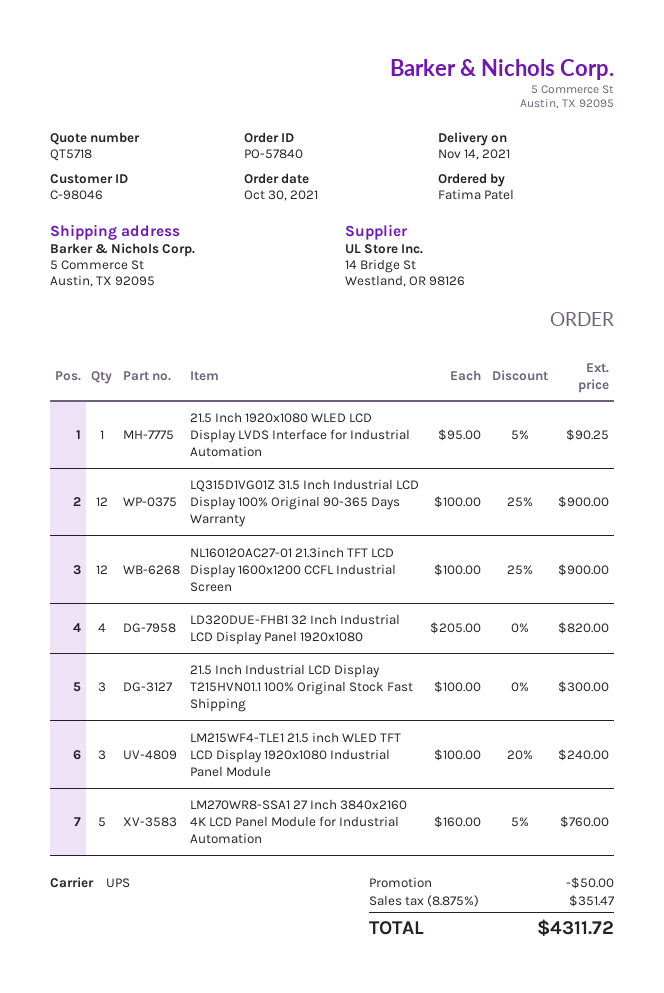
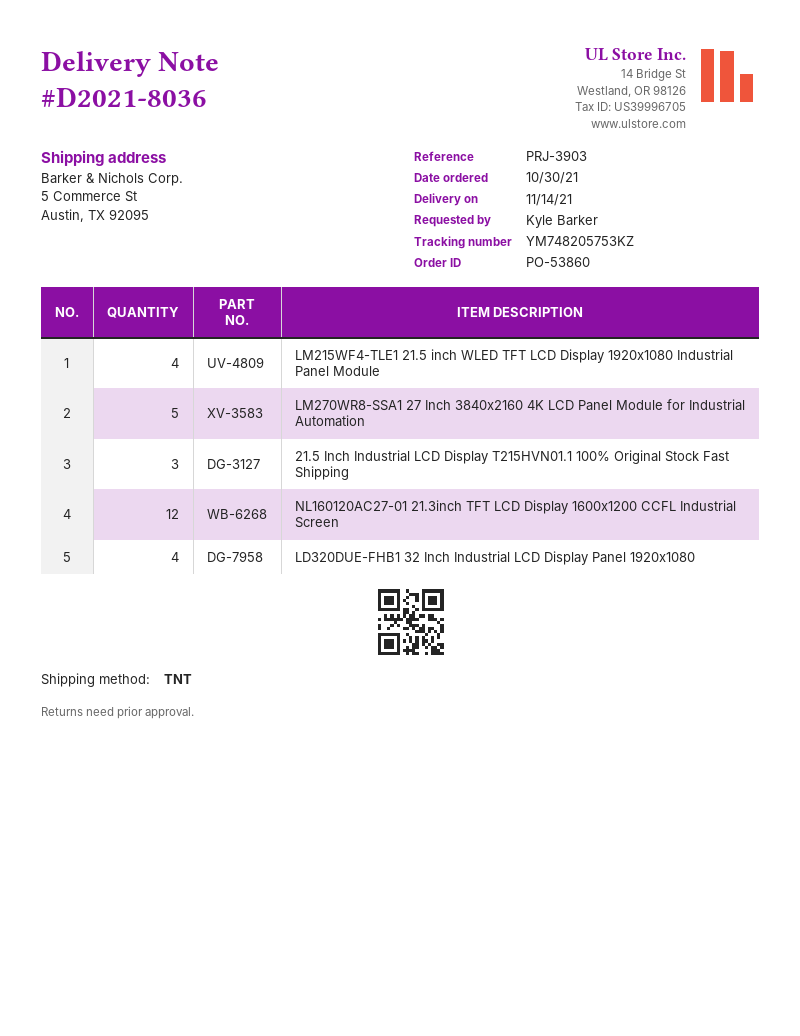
order number: PO-57840 -> PO-53860
ordered by: Fatima Patel -> Kyle Barker
shipping method: UPS -> TNT
21.5 Inch 1920x1080 WLED LCD Display LVDS Interface for Industrial Automation: 1 -> none
LQ315D1VG01Z 31.5 Inch Industrial LCD Display 100% Original 90-365 Days Warranty: 12 -> none
LM215WF4-TLE1 21.5 inch WLED TFT LCD Display 1920x1080 Industrial Panel Module: 3 -> 4

